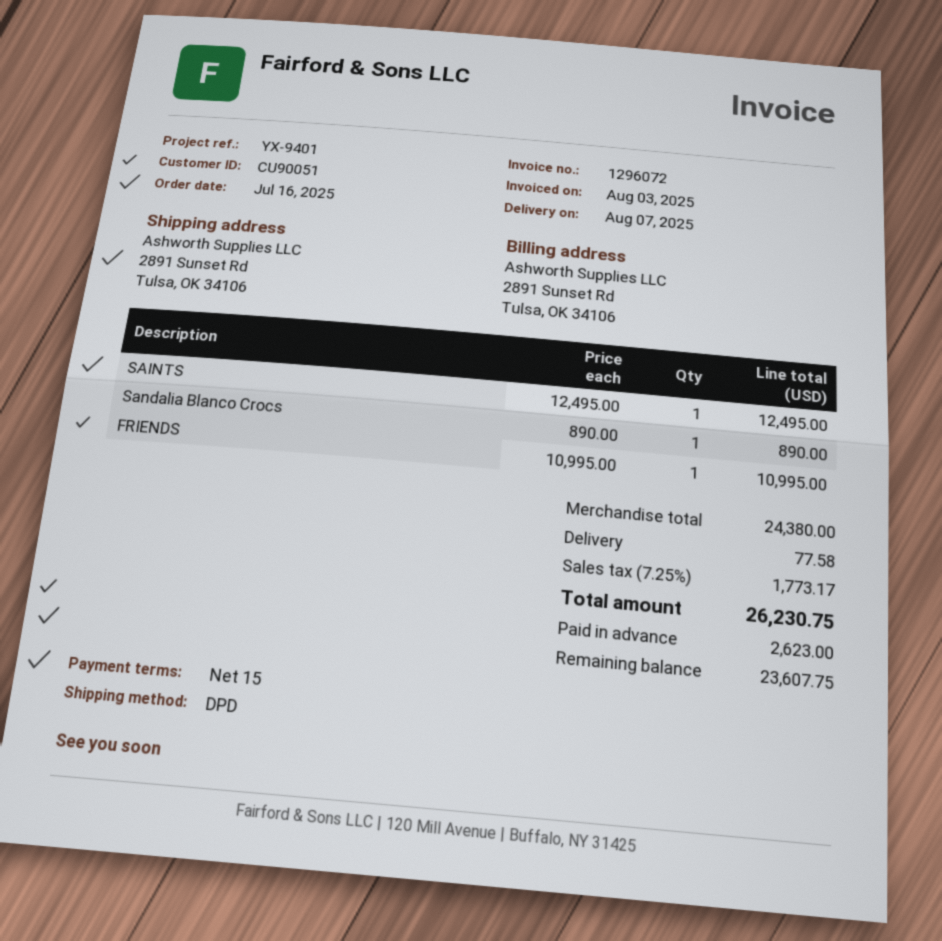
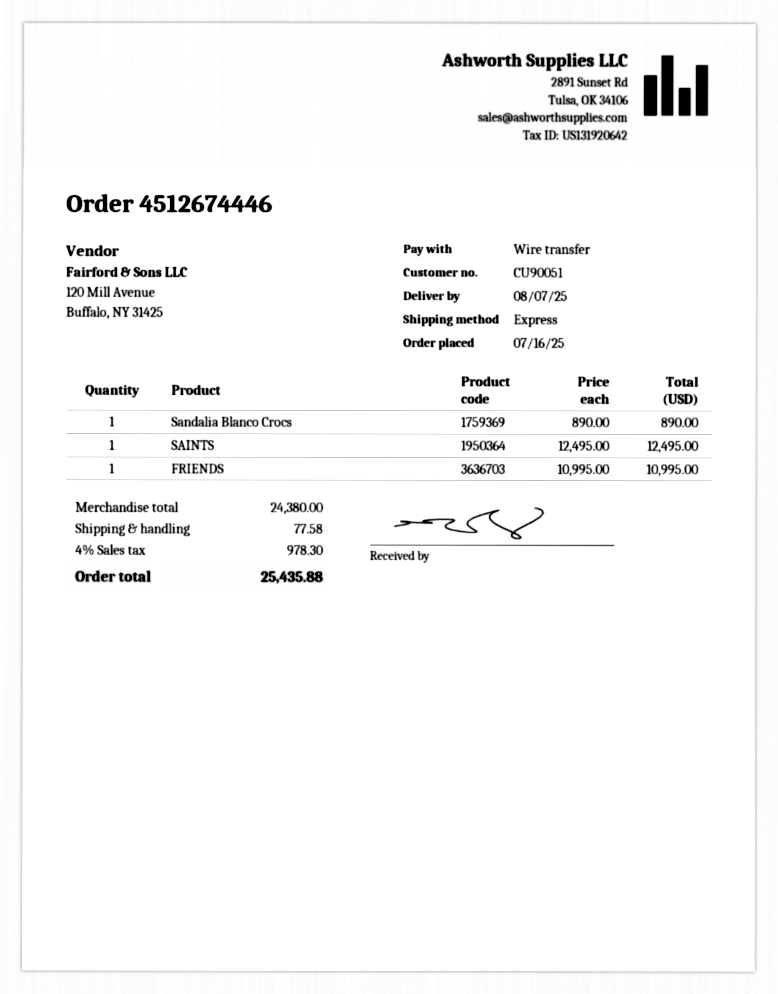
shipping method: DPD -> express
tax: 7.25% = 1773.17 -> 4% = 978.30
total: 26230.75 -> 25435.88

